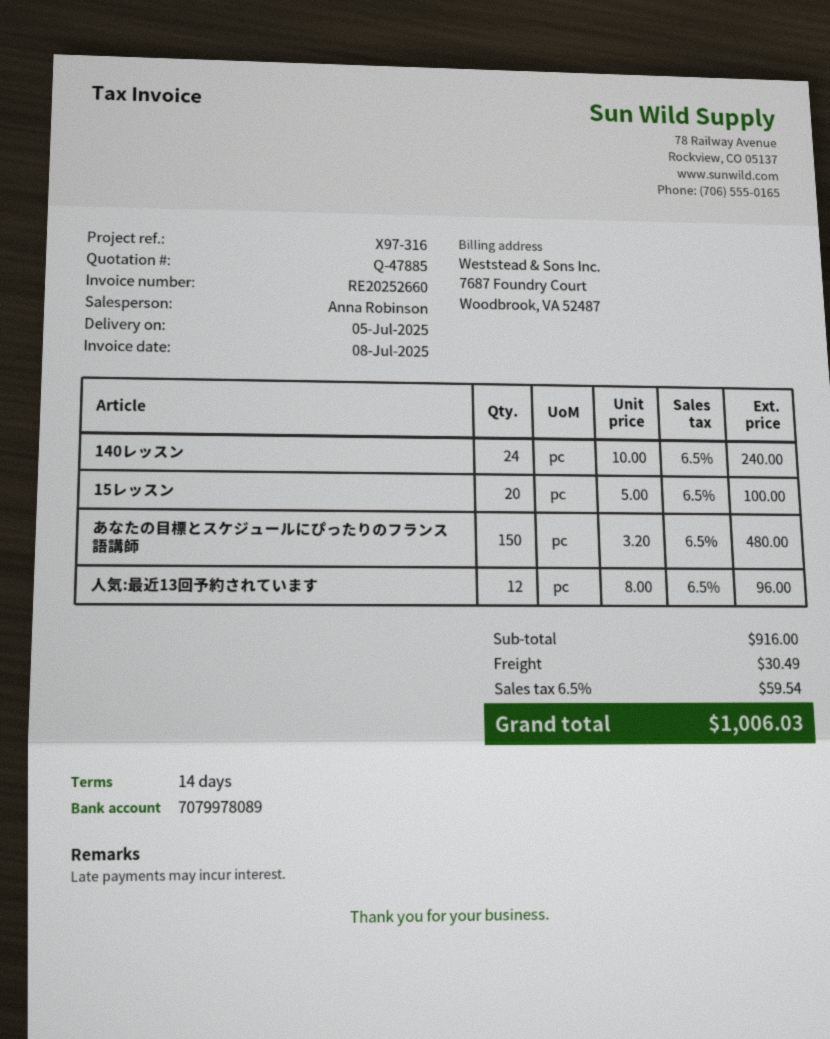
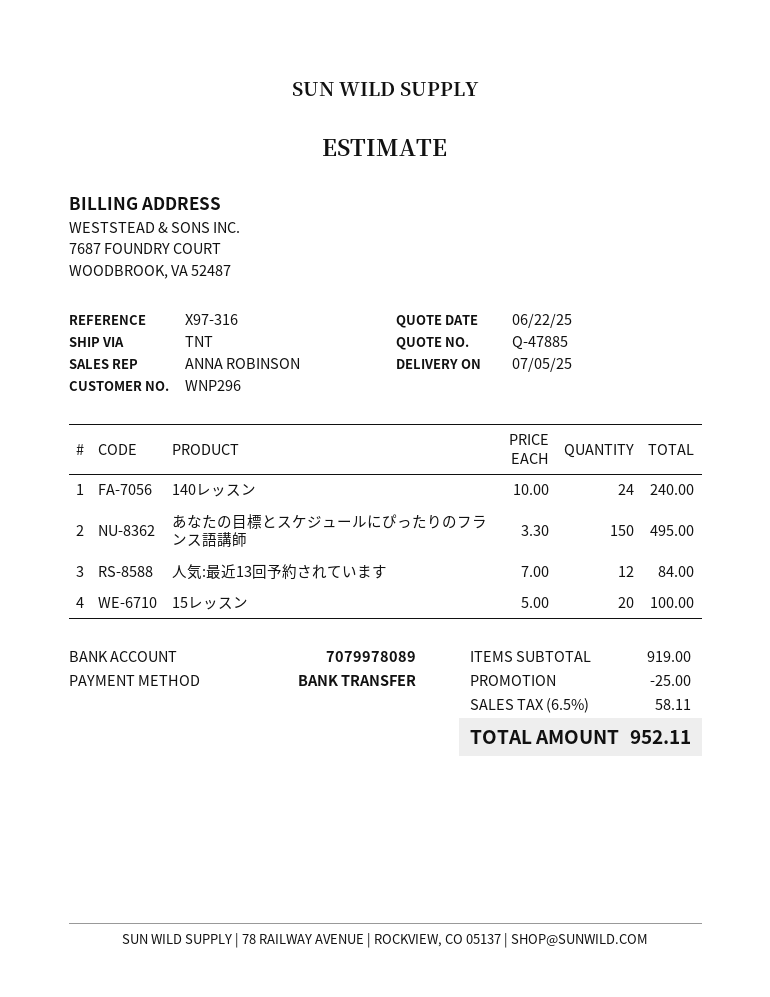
あなたの目標とスケジュールにぴったりのフランス語講師: 150 x 3.20 = 480.00 -> 150 x 3.30 = 495.00
人気:最近13回予約されています: 12 x 8.00 = 96.00 -> 12 x 7.00 = 84.00
subtotal: 916.00 -> 919.00
discount: none -> 25.00
shipping: 30.49 -> none
tax: 6.5% = 59.54 -> 6.5% = 58.11
total: 1006.03 -> 952.11

